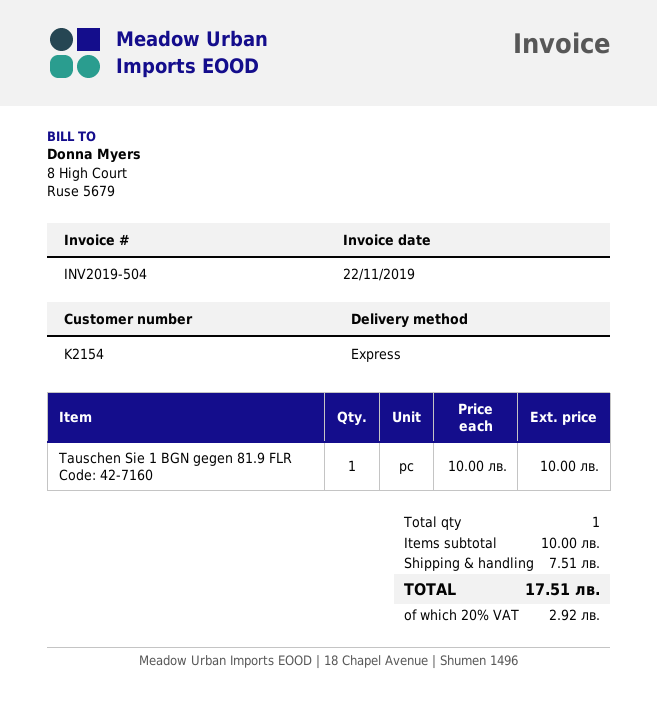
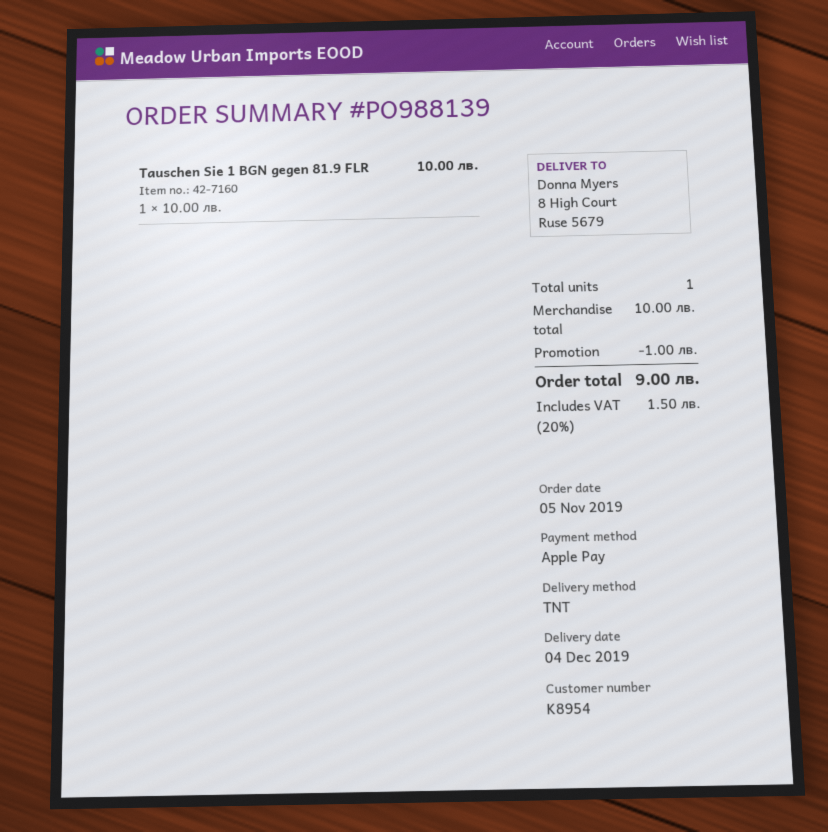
customer number: K2154 -> K8954
shipping method: express -> TNT
discount: none -> 1.00
shipping: 7.51 -> none
tax: 20% = 2.92 -> 20% = 1.50
total: 17.51 -> 9.00

